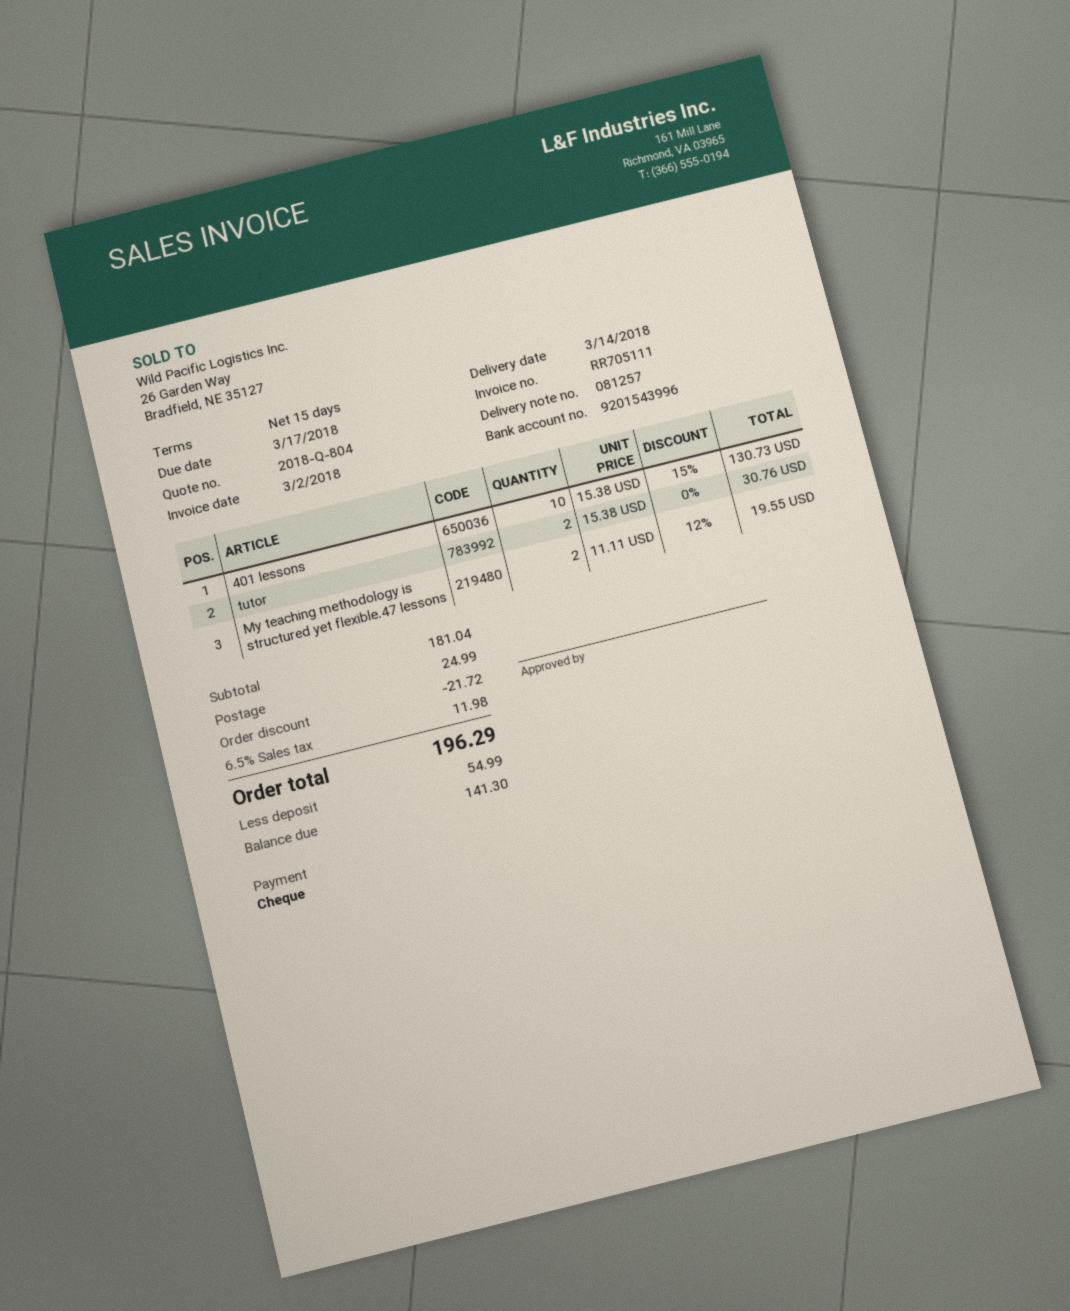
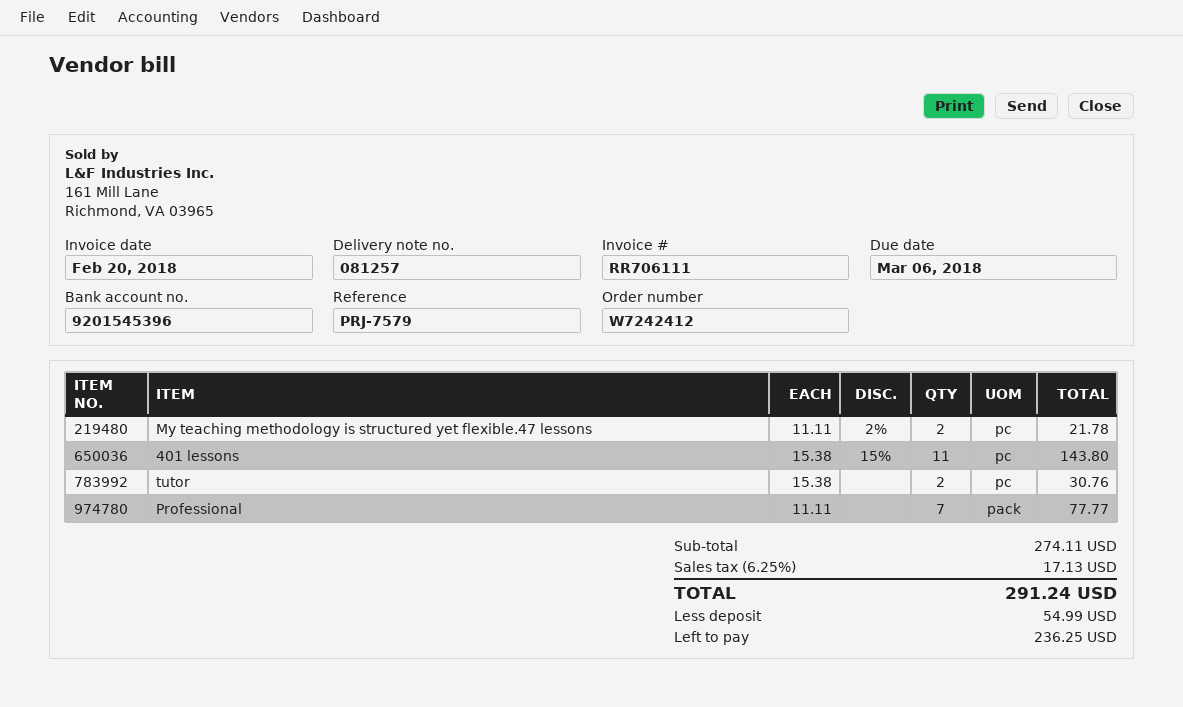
invoice number: RR705111 -> RR706111
invoice date: 2018-03-02 -> 2018-02-20
due date: 2018-03-17 -> 2018-03-06
bank account: 9201543996 -> 9201545396
401 lessons: 10 x 15.38 - 15% = 130.73 -> 11 x 15.38 - 15% = 143.80
My teaching methodology is structured yet flexible.47 lessons: 2 x 11.11 - 12% = 19.55 -> 2 x 11.11 - 2% = 21.78
Professional: none -> 7 x 11.11 = 77.77
subtotal: 181.04 -> 274.11
discount: 21.72 -> none
shipping: 24.99 -> none
tax: 6.5% = 11.98 -> 6.25% = 17.13
total: 196.29 -> 291.24
balance: 141.30 -> 236.25

